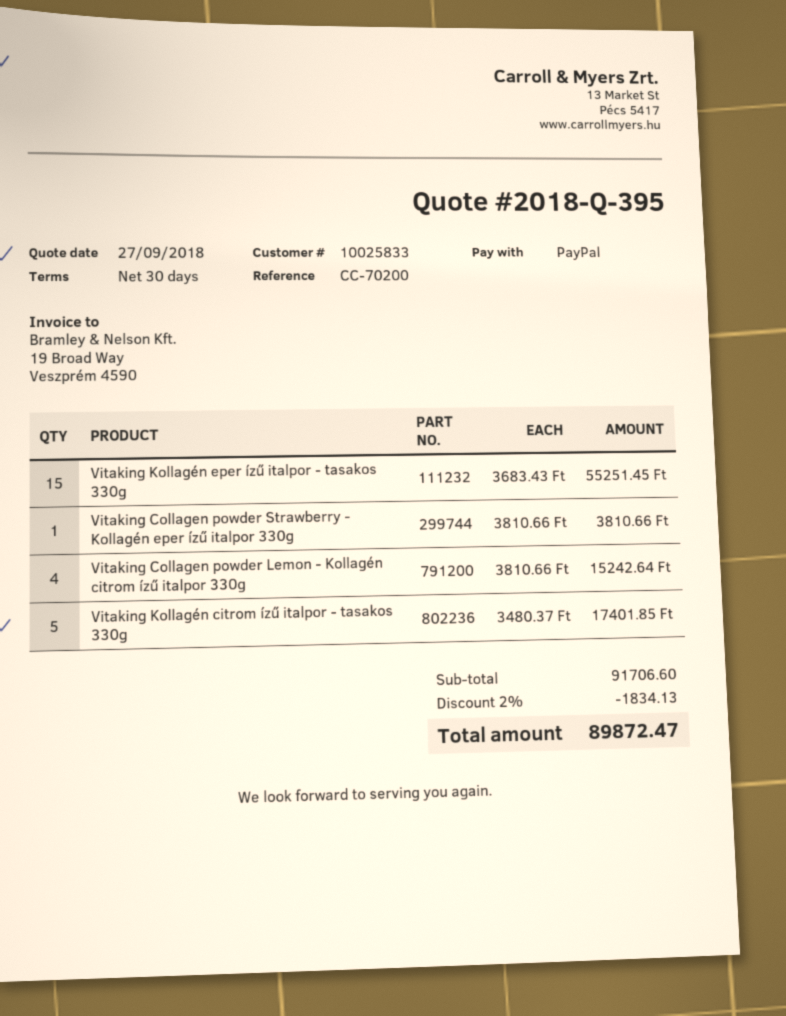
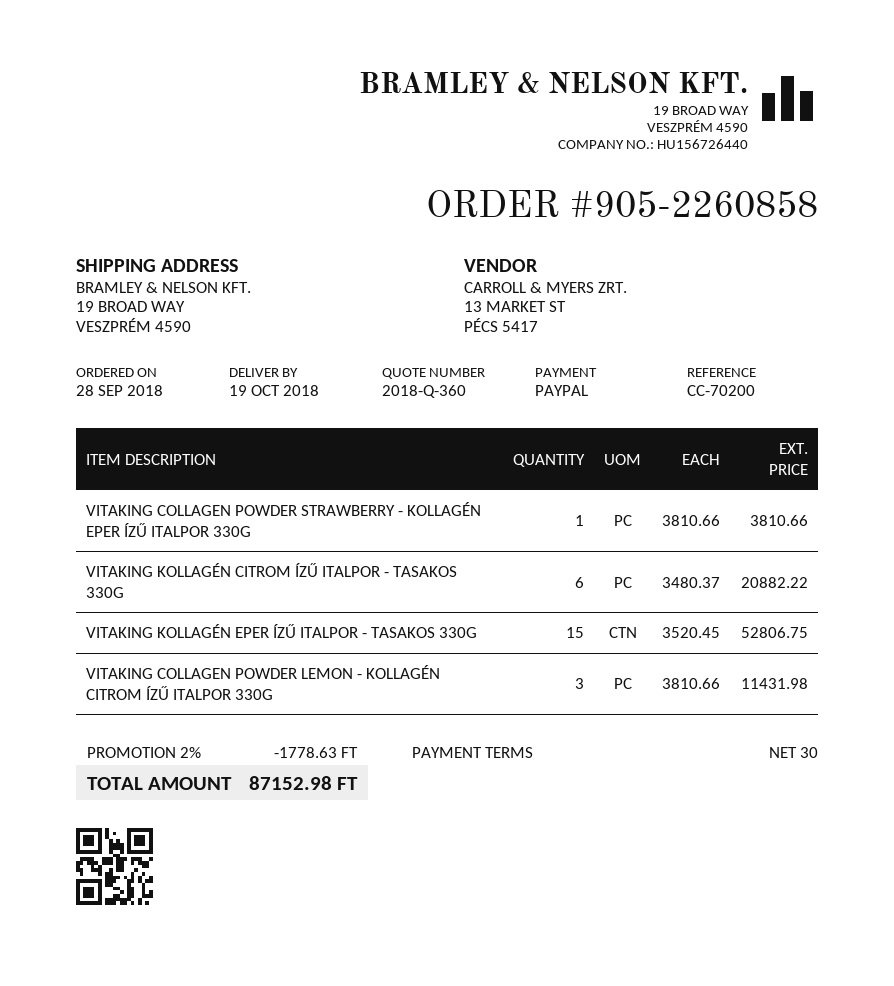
quote number: 2018-Q-395 -> 2018-Q-360
Vitaking Kollagén eper ízű italpor - tasakos 330g: 15 x 3683.43 = 55251.45 -> 15 x 3520.45 = 52806.75
Vitaking Collagen powder Lemon - Kollagén citrom ízű italpor 330g: 4 x 3810.66 = 15242.64 -> 3 x 3810.66 = 11431.98
Vitaking Kollagén citrom ízű italpor - tasakos 330g: 5 x 3480.37 = 17401.85 -> 6 x 3480.37 = 20882.22
discount: 2% = 1834.13 -> 2% = 1778.63
total: 89872.47 -> 87152.98

